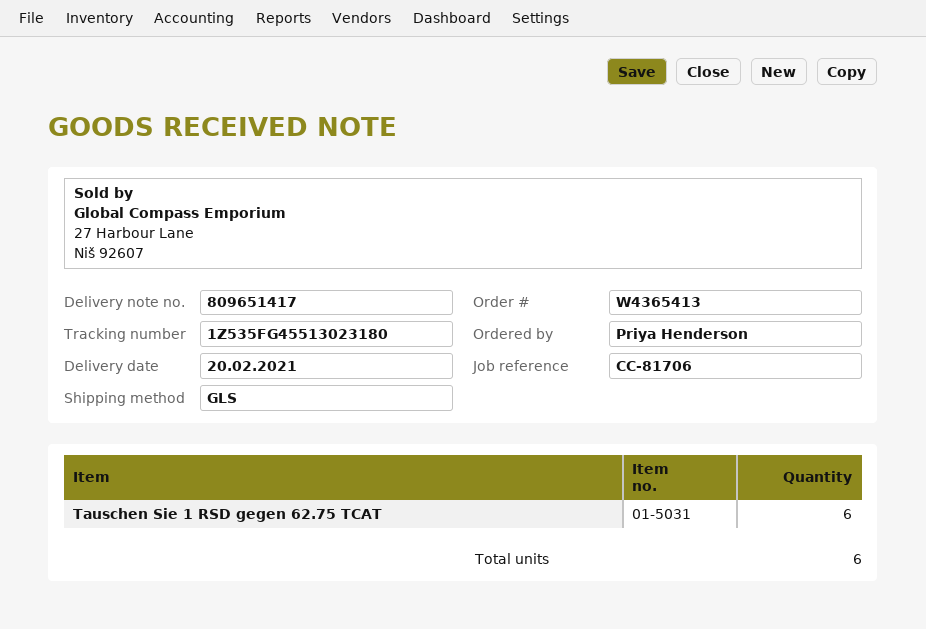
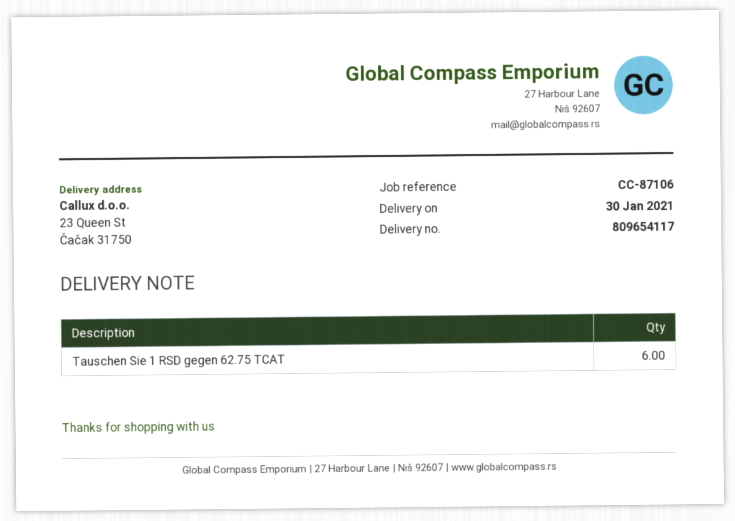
delivery note number: 809651417 -> 809654117
delivery date: 2021-02-20 -> 2021-01-30
reference: CC-81706 -> CC-87106

